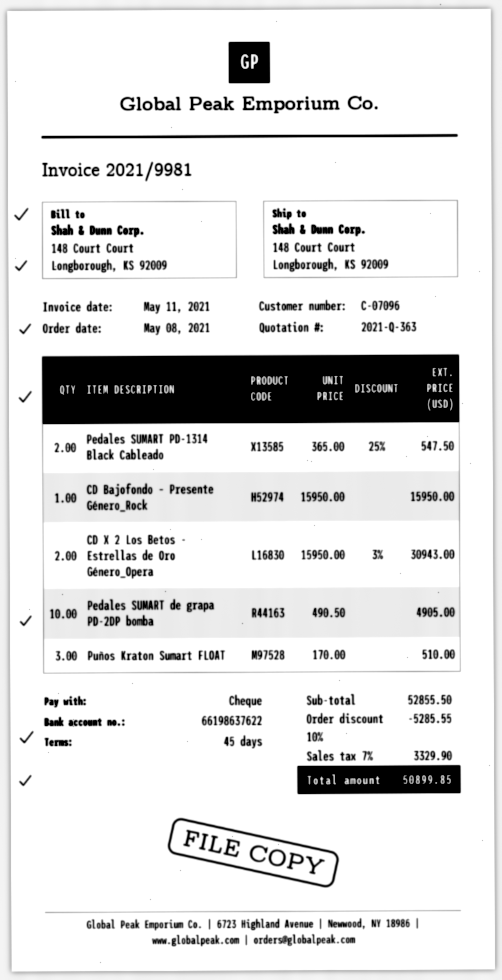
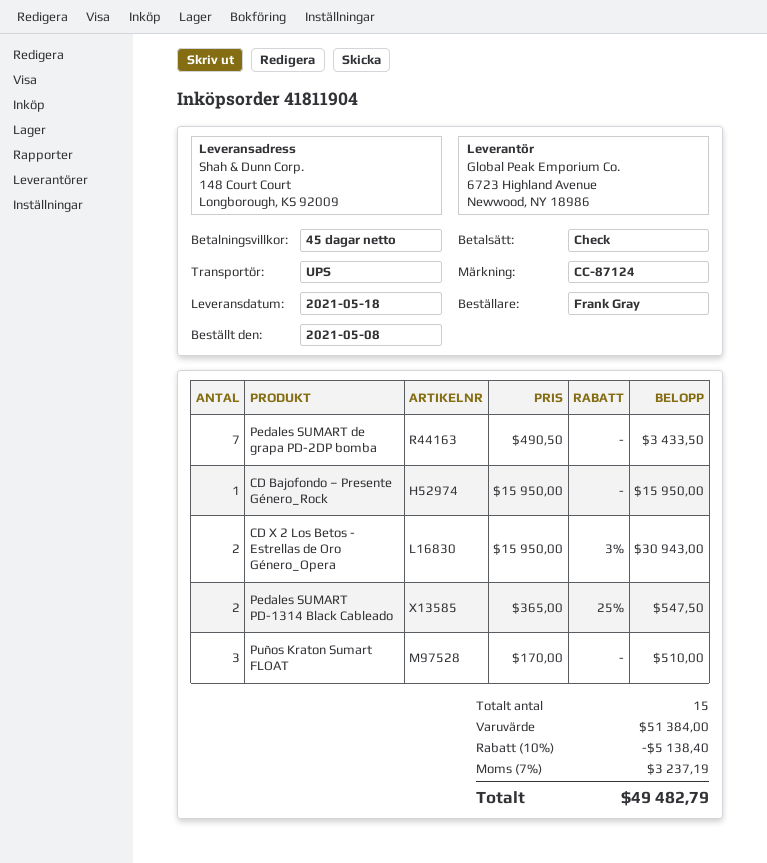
Pedales SUMART de grapa PD-2DP bomba: 10 x 490.50 = 4905.00 -> 7 x 490.50 = 3433.50
subtotal: 52855.50 -> 51384.00
discount: 10% = 5285.55 -> 10% = 5138.40
tax: 7% = 3329.90 -> 7% = 3237.19
total: 50899.85 -> 49482.79

